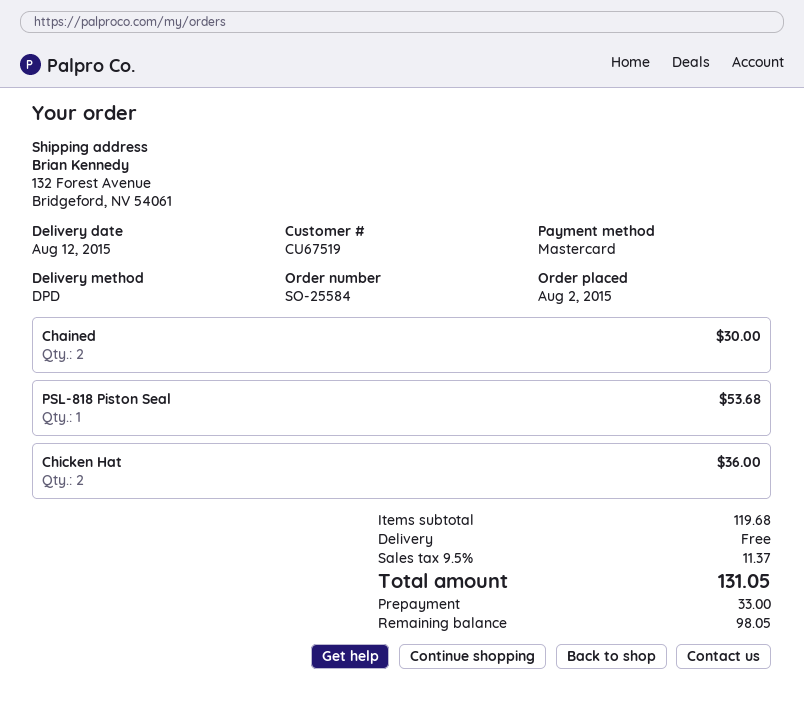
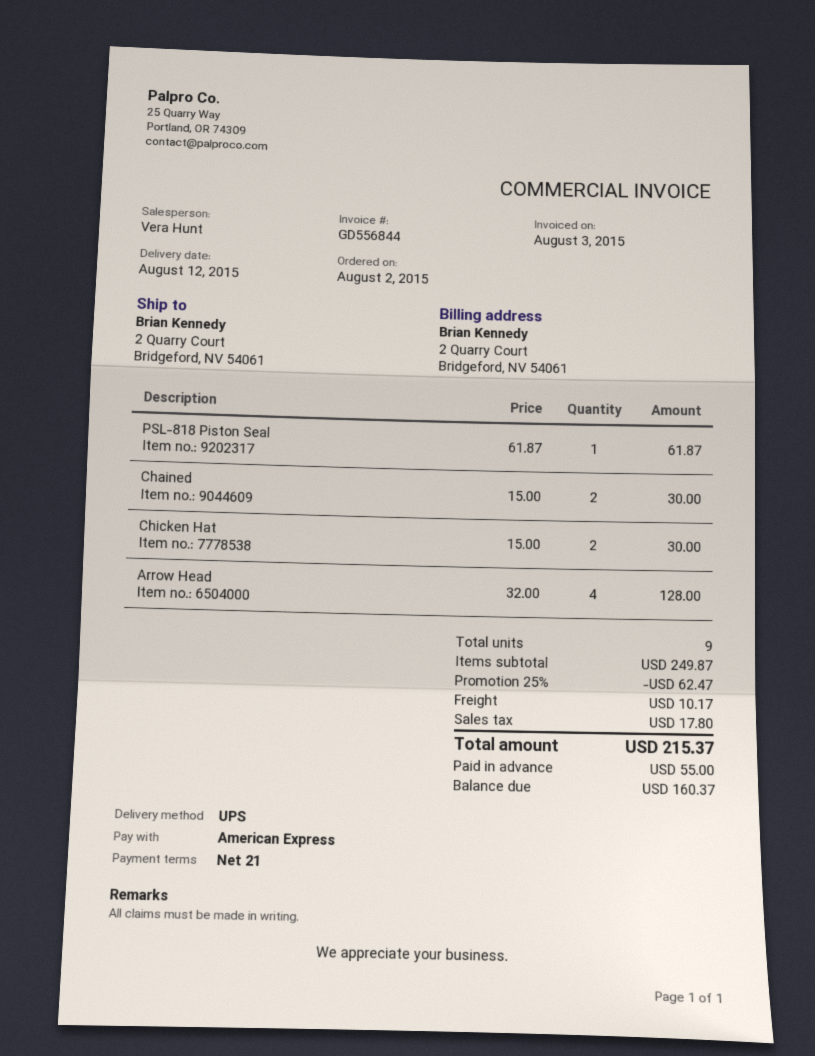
payment method: Mastercard -> American Express
shipping method: DPD -> UPS
ship to: 132 Forest Avenue, Bridgeford, NV 54061 -> 2 Quarry Court, Bridgeford, NV 54061
PSL-818 Piston Seal: 1 for 53.68 -> 1 for 61.87
Chicken Hat: 2 for 36.00 -> 2 for 30.00
Arrow Head: none -> 4 for 128.00
subtotal: 119.68 -> 249.87
discount: none -> 25% = 62.47
shipping: 0.00 -> 10.17
tax: 11.37 -> 17.80
total: 131.05 -> 215.37
deposit: 33.00 -> 55.00
balance: 98.05 -> 160.37

